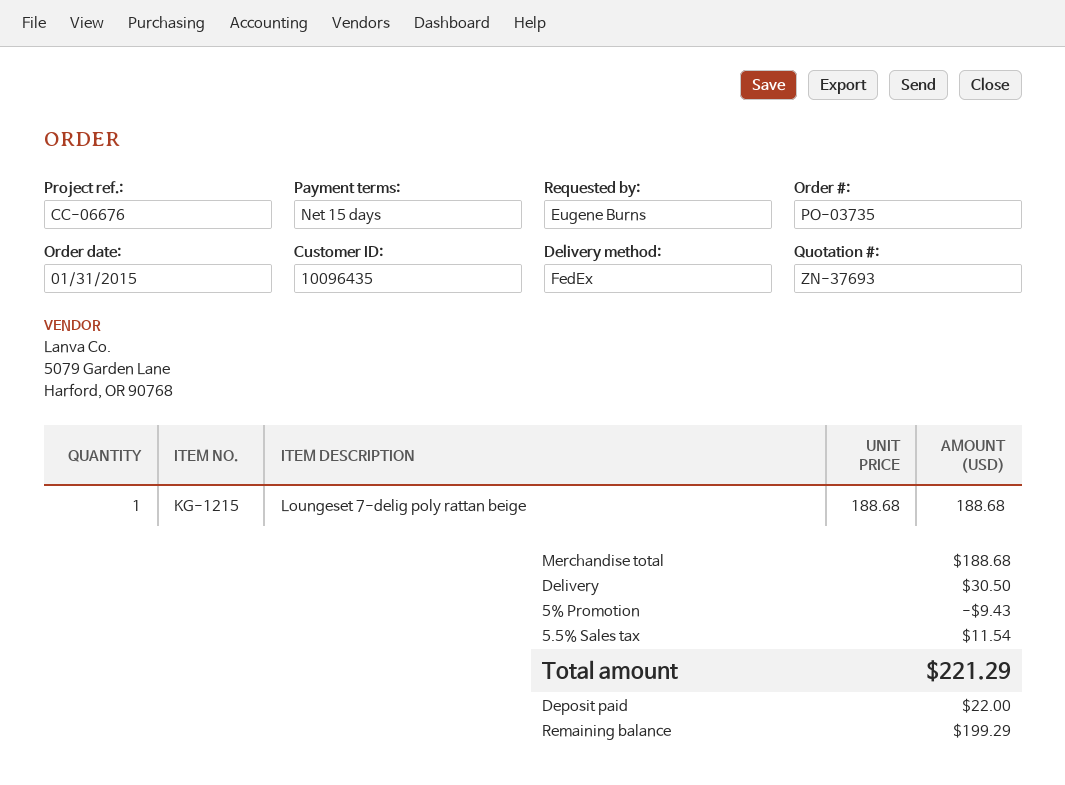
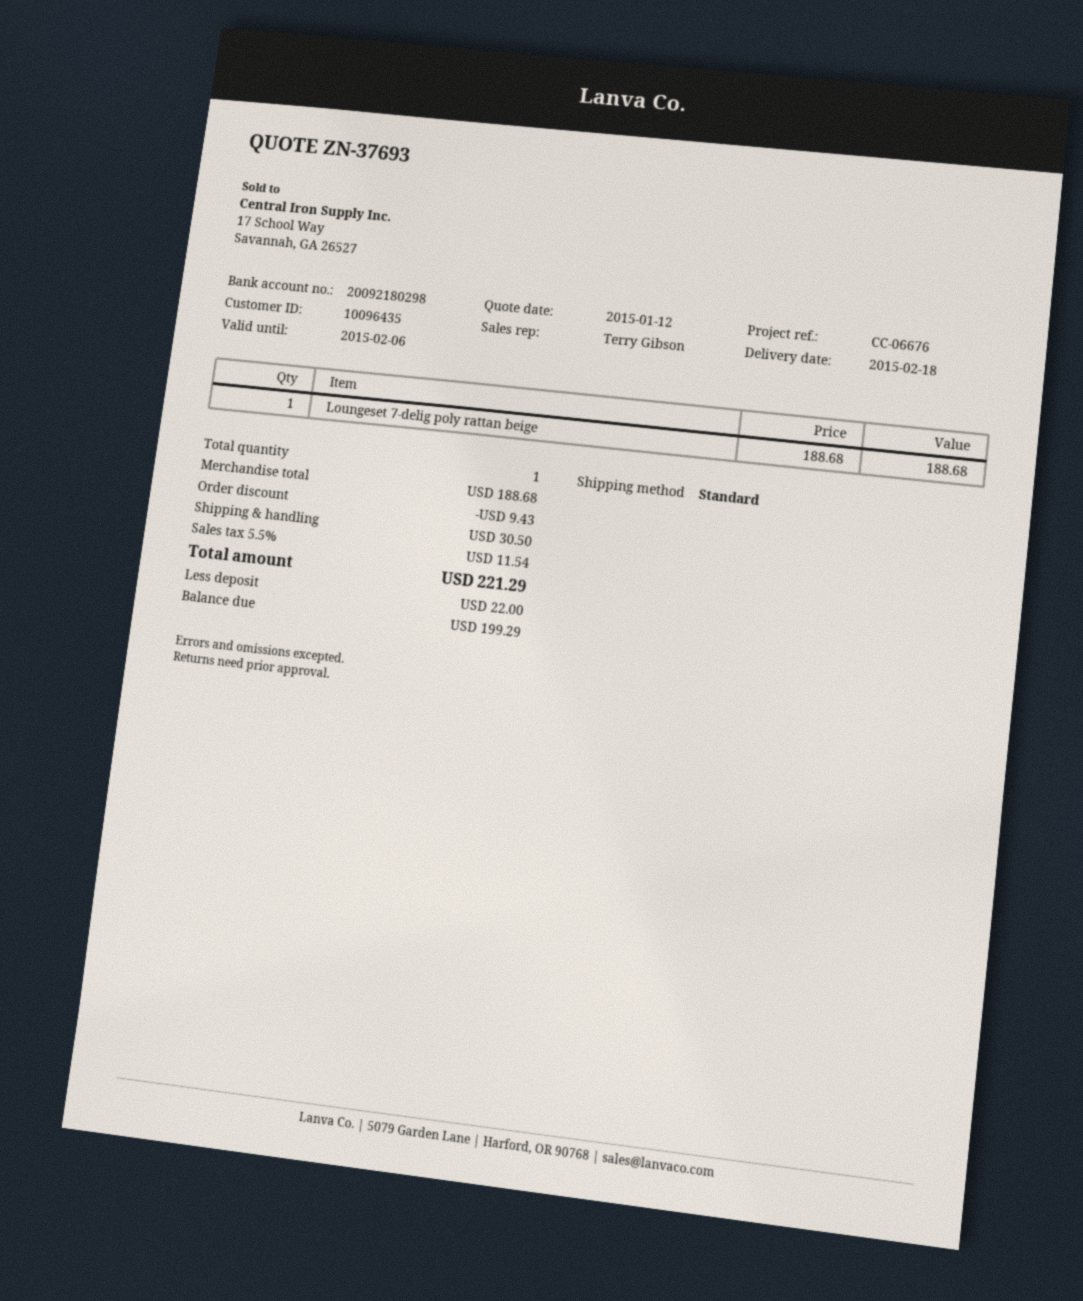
shipping method: FedEx -> standard

